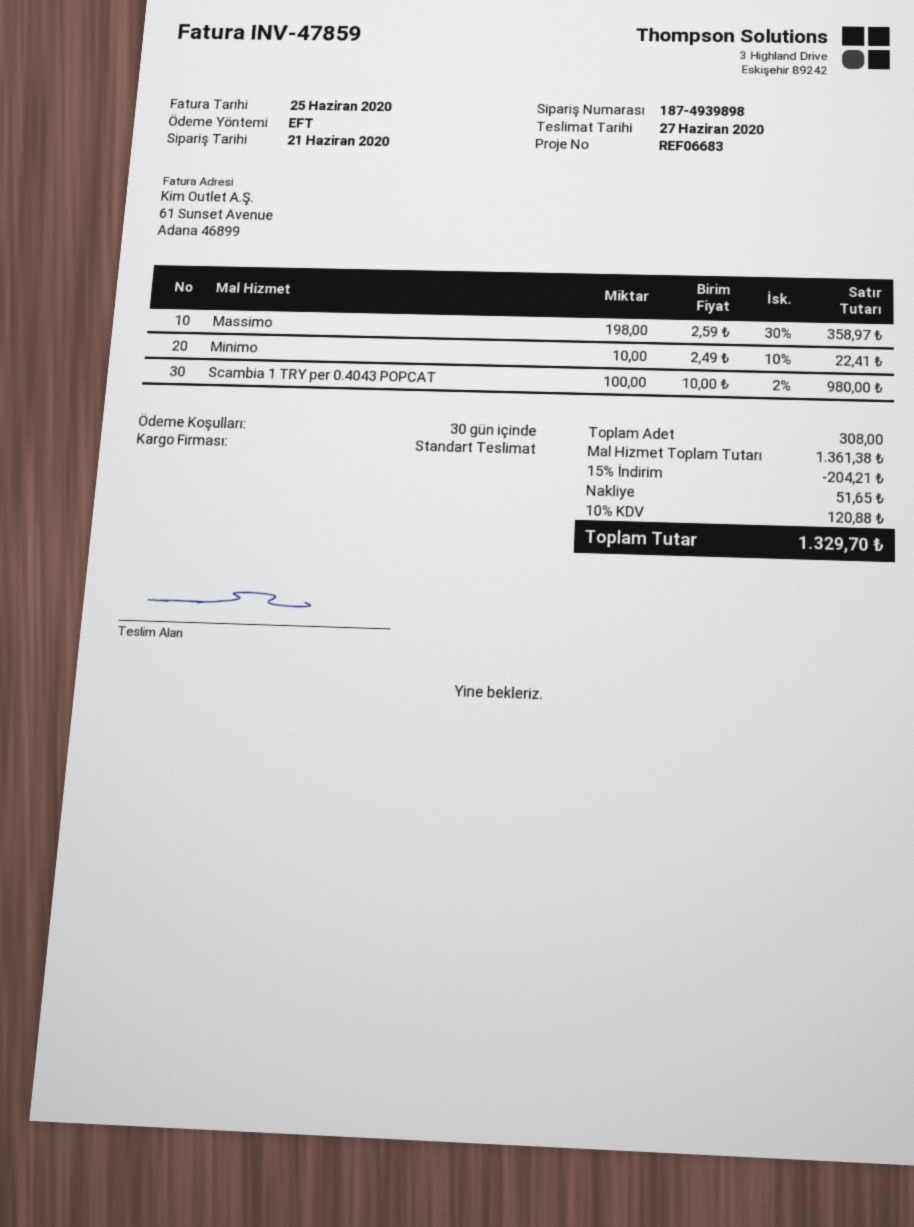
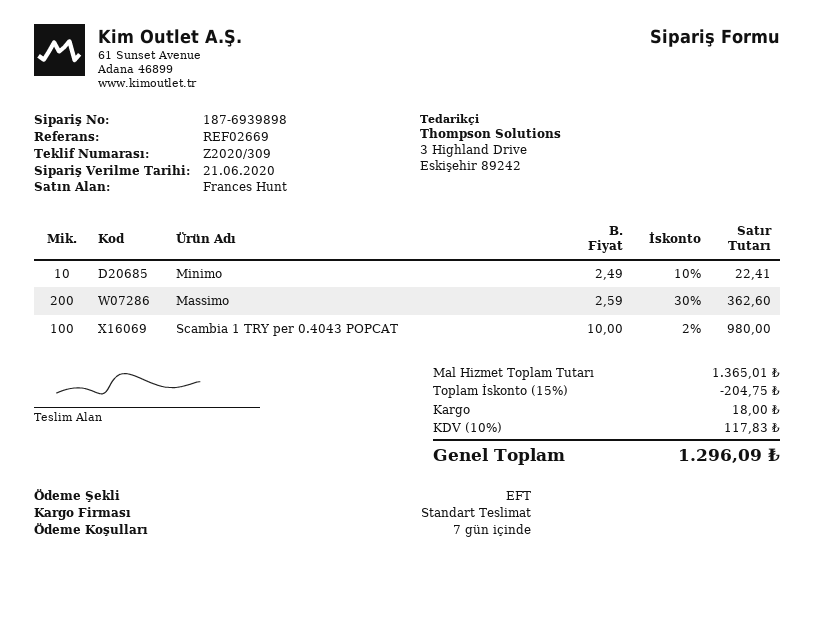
order number: 187-4939898 -> 187-6939898
payment terms: 30 days -> 7 days
reference: REF06683 -> REF02669
Massimo: 198 x 2.59 - 30% = 358.97 -> 200 x 2.59 - 30% = 362.60
subtotal: 1361.38 -> 1365.01
discount: 15% = 204.21 -> 15% = 204.75
shipping: 51.65 -> 18.00
tax: 10% = 120.88 -> 10% = 117.83
total: 1329.70 -> 1296.09

